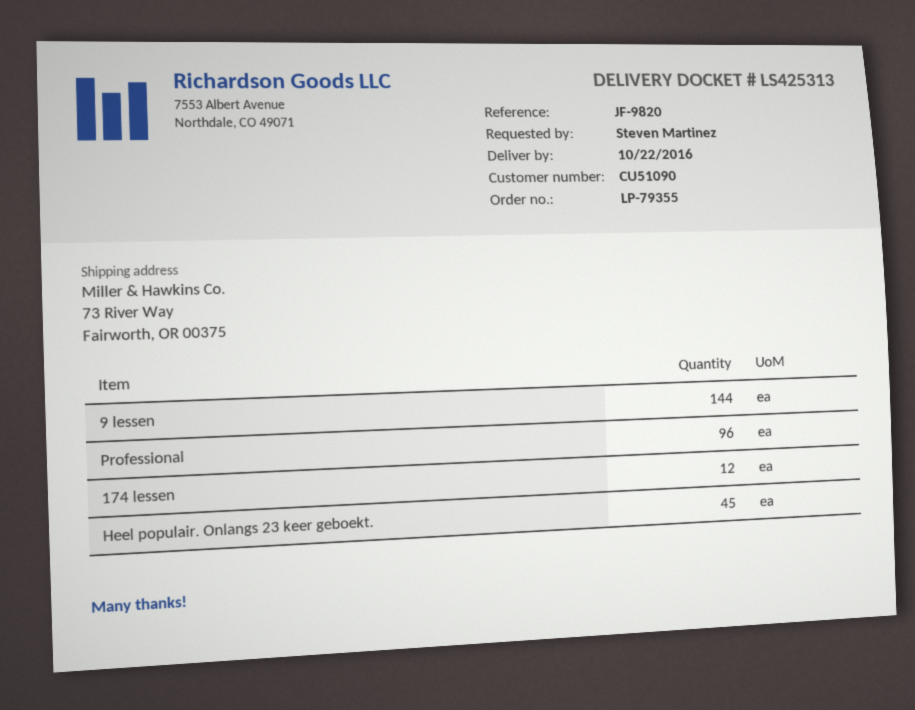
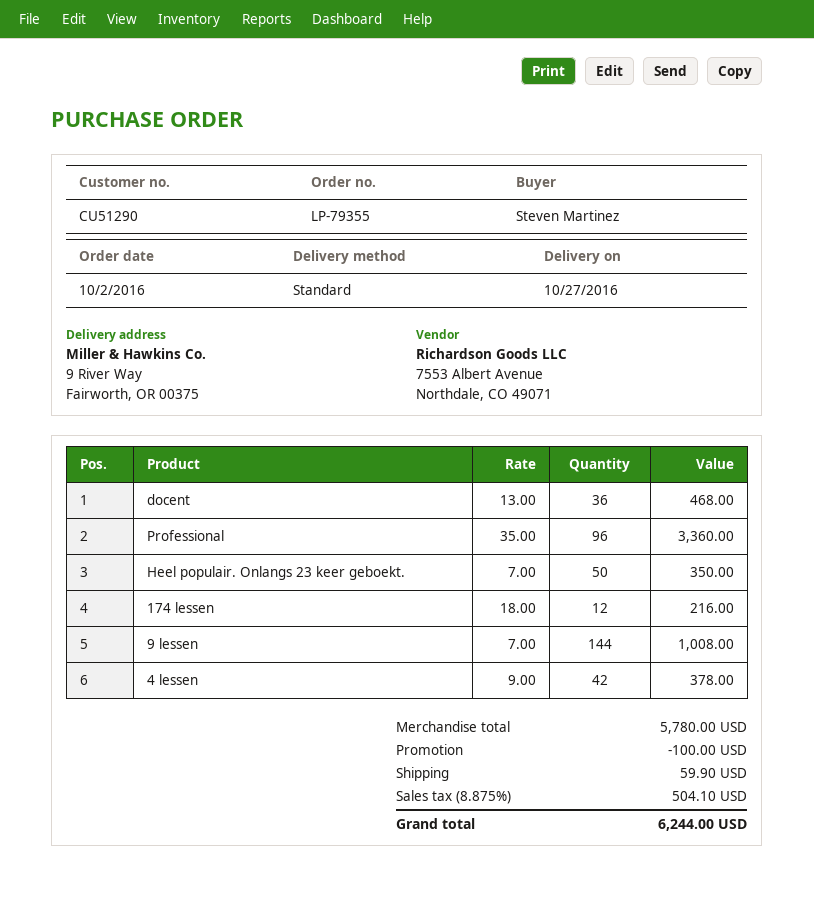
delivery date: 2016-10-22 -> 2016-10-27
customer number: CU51090 -> CU51290
ship to: 73 River Way, Fairworth, OR 00375 -> 9 River Way, Fairworth, OR 00375
Heel populair. Onlangs 23 keer geboekt.: 45 -> 50
docent: none -> 36
4 lessen: none -> 42

